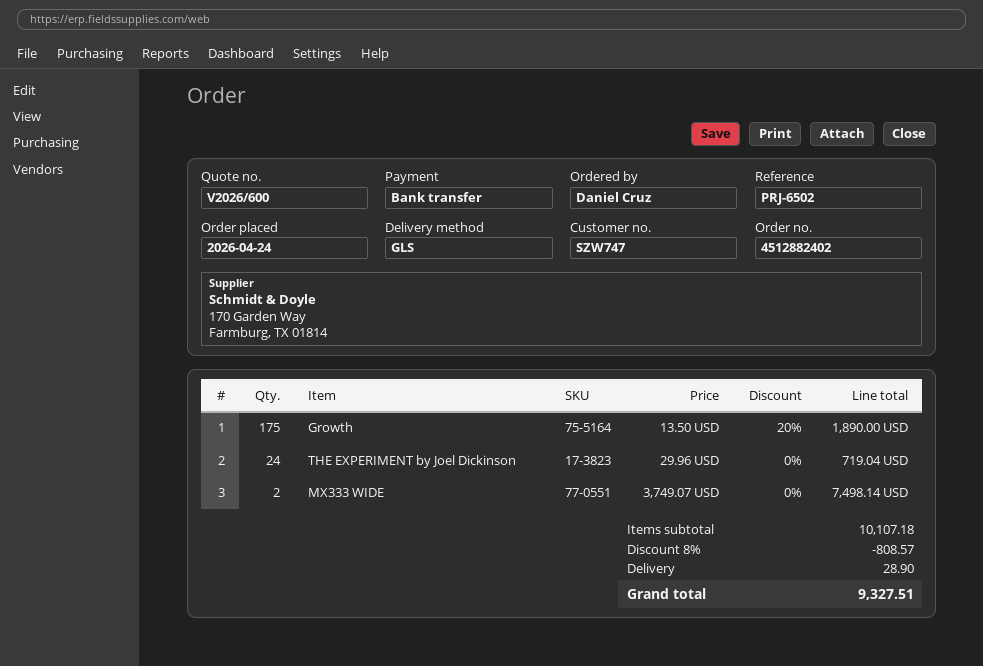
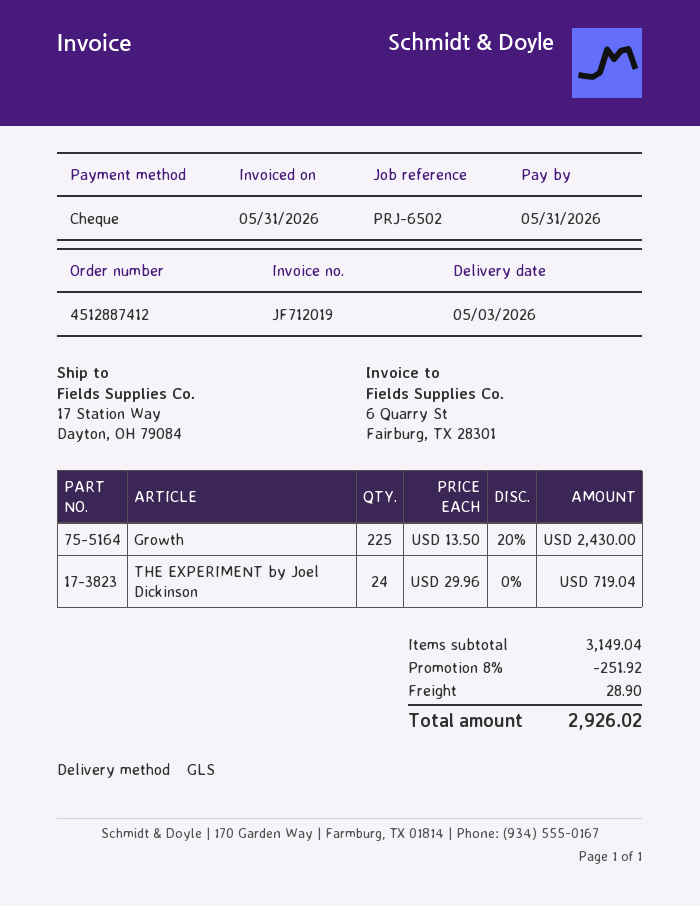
order number: 4512882402 -> 4512887412
payment method: bank transfer -> cheque
Growth: 175 x 13.50 - 20% = 1890.00 -> 225 x 13.50 - 20% = 2430.00
MX333 WIDE: 2 x 3749.07 = 7498.14 -> none
subtotal: 10107.18 -> 3149.04
discount: 8% = 808.57 -> 8% = 251.92
total: 9327.51 -> 2926.02

